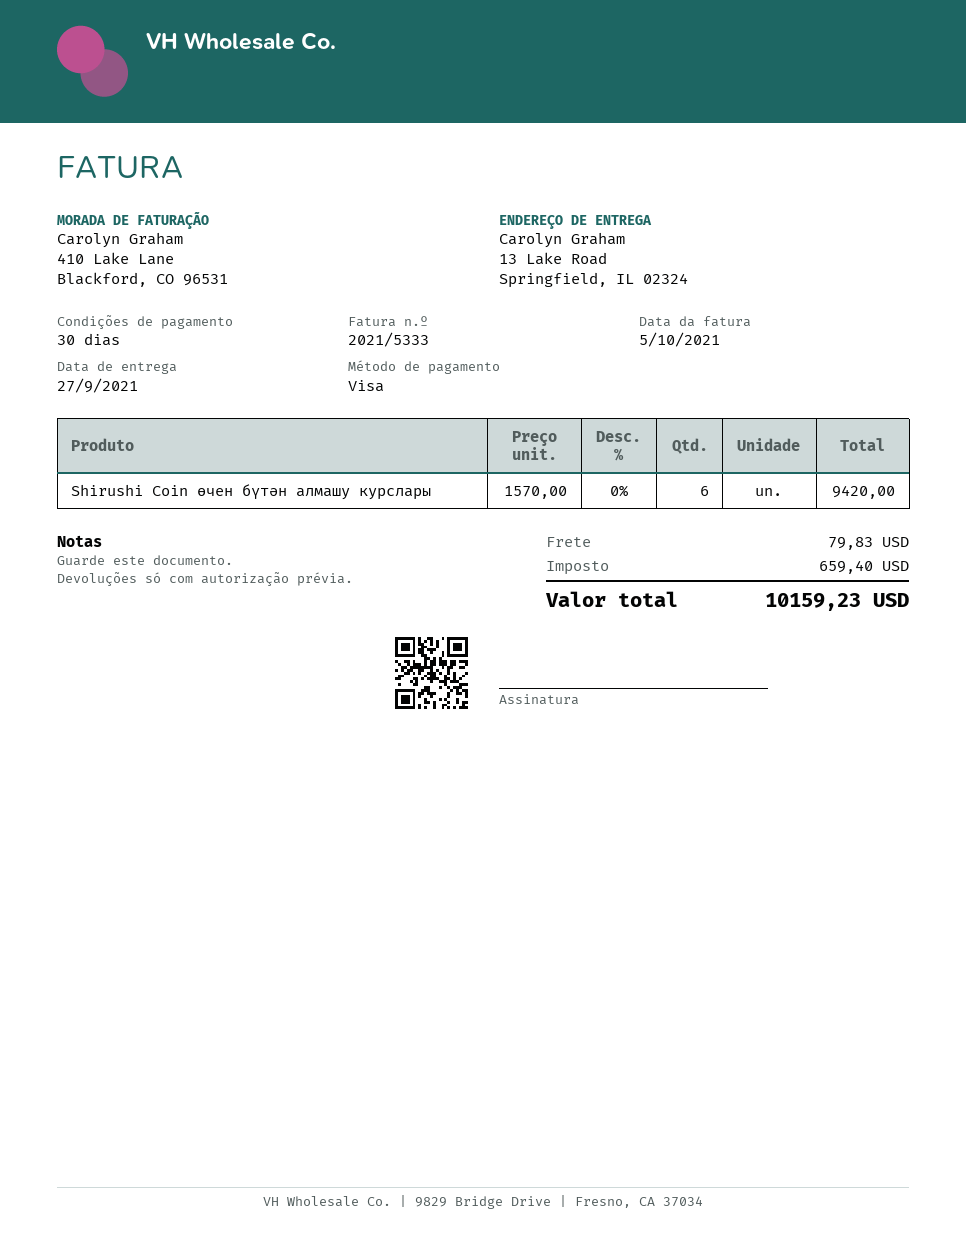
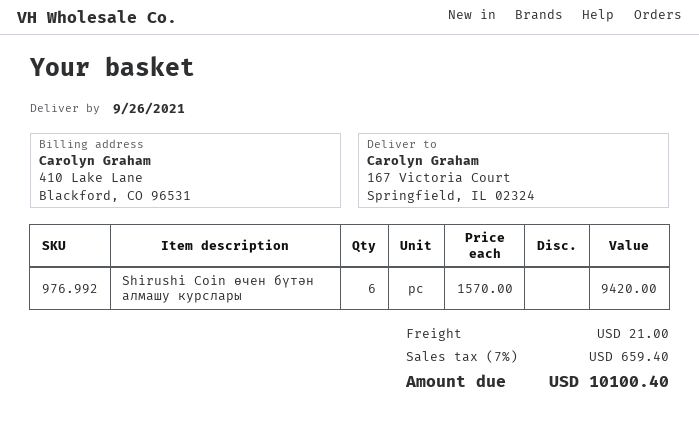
delivery date: 2021-09-27 -> 2021-09-26
ship to: 13 Lake Road, Springfield, IL 02324 -> 167 Victoria Court, Springfield, IL 02324
shipping: 79.83 -> 21.00
total: 10159.23 -> 10100.40

